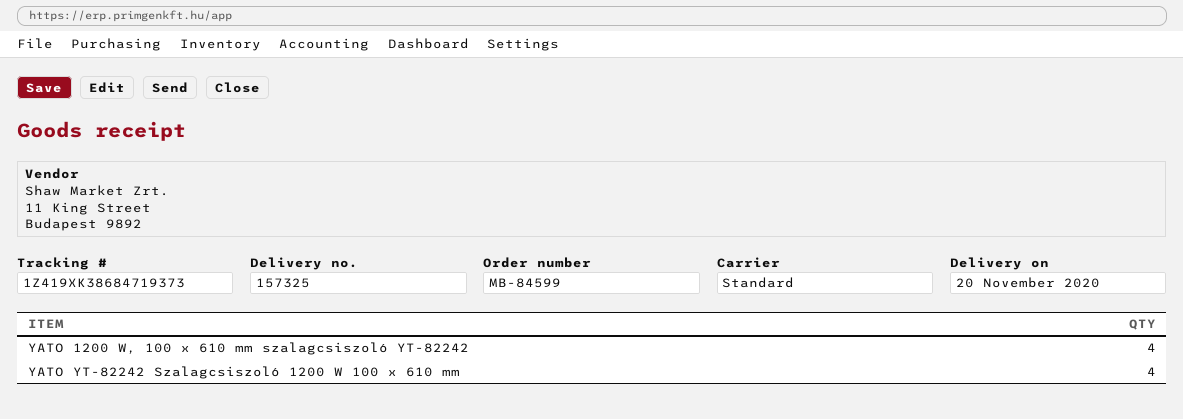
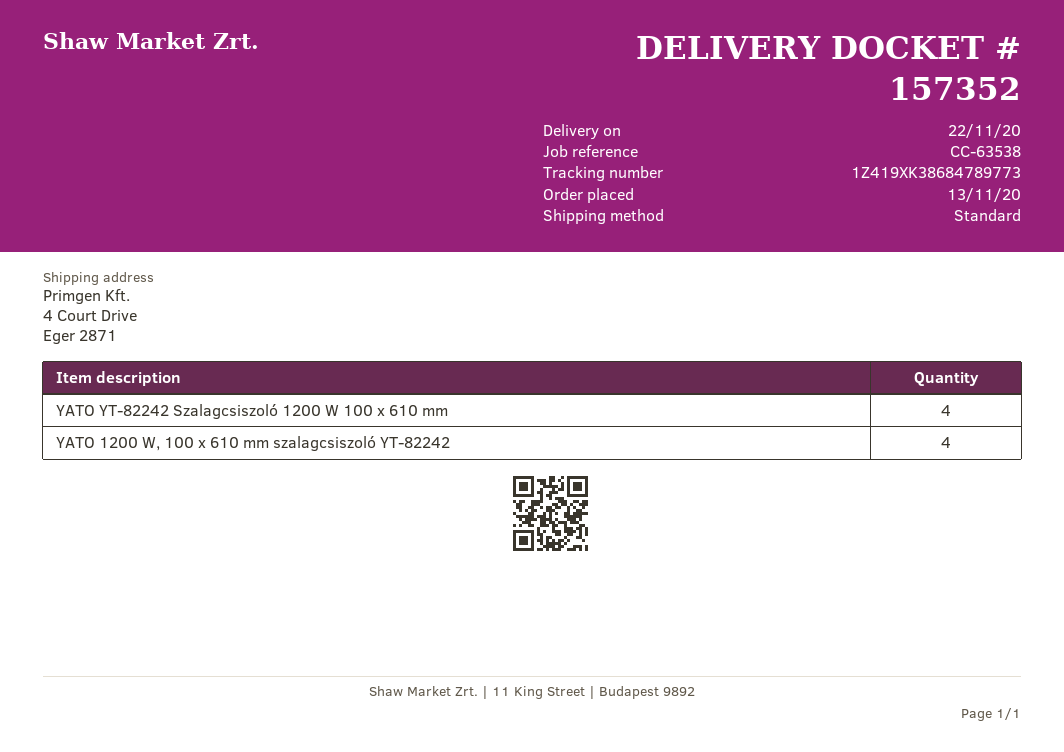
delivery note number: 157325 -> 157352
delivery date: 2020-11-20 -> 2020-11-22
tracking number: 1Z419XK38684719373 -> 1Z419XK38684789773

